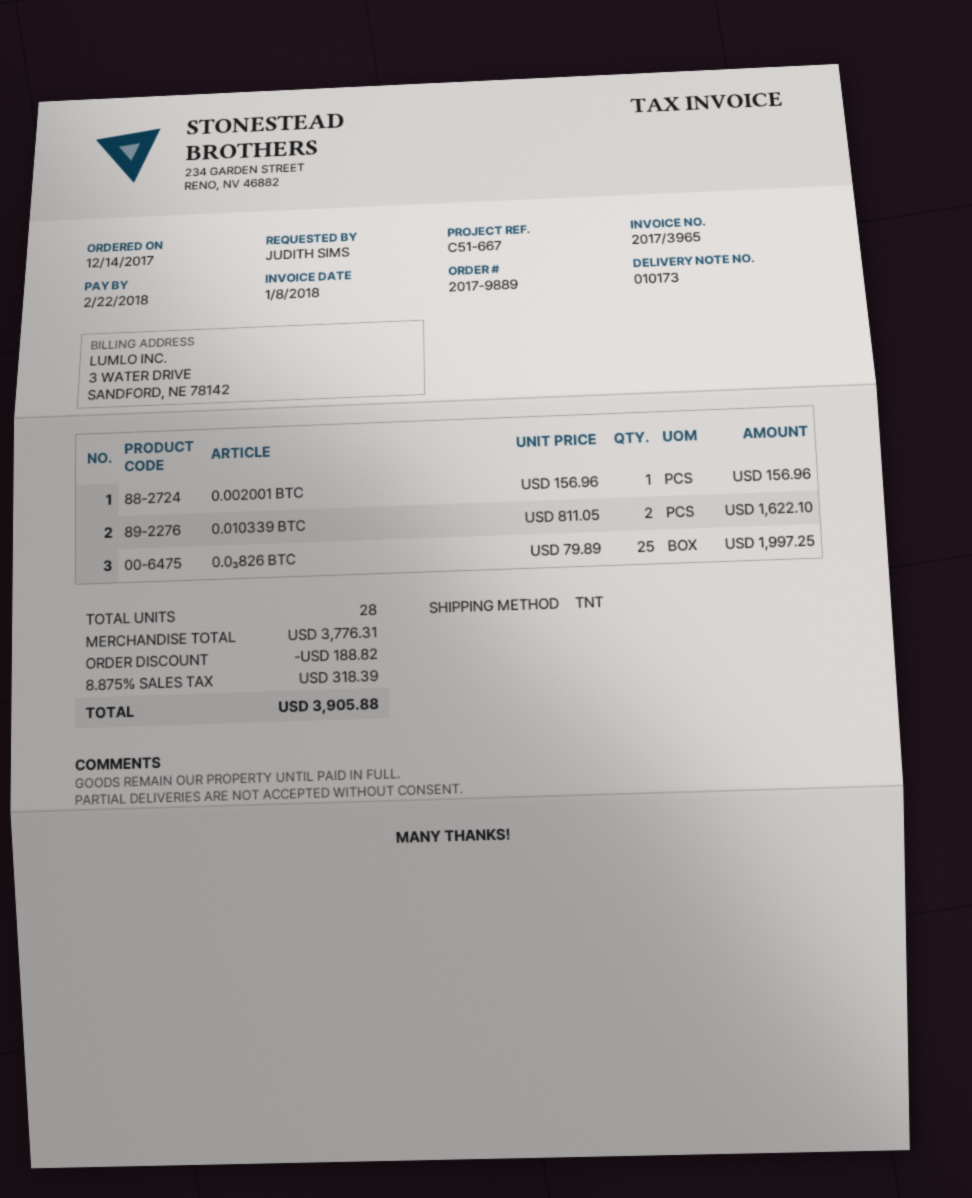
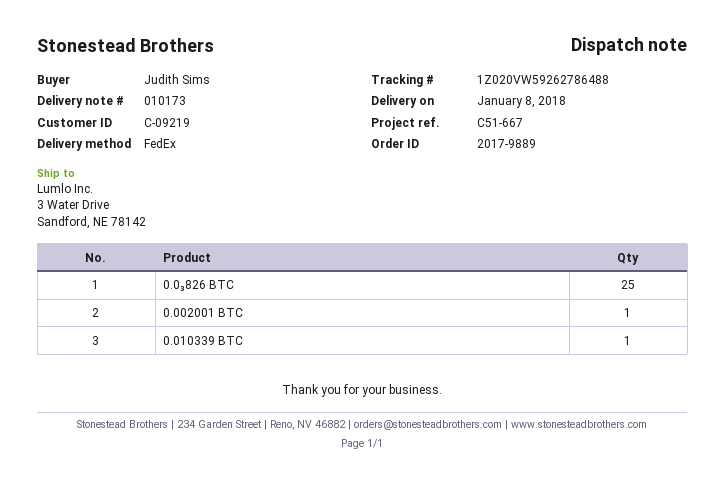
shipping method: TNT -> FedEx
0.010339 BTC: 2 -> 1

